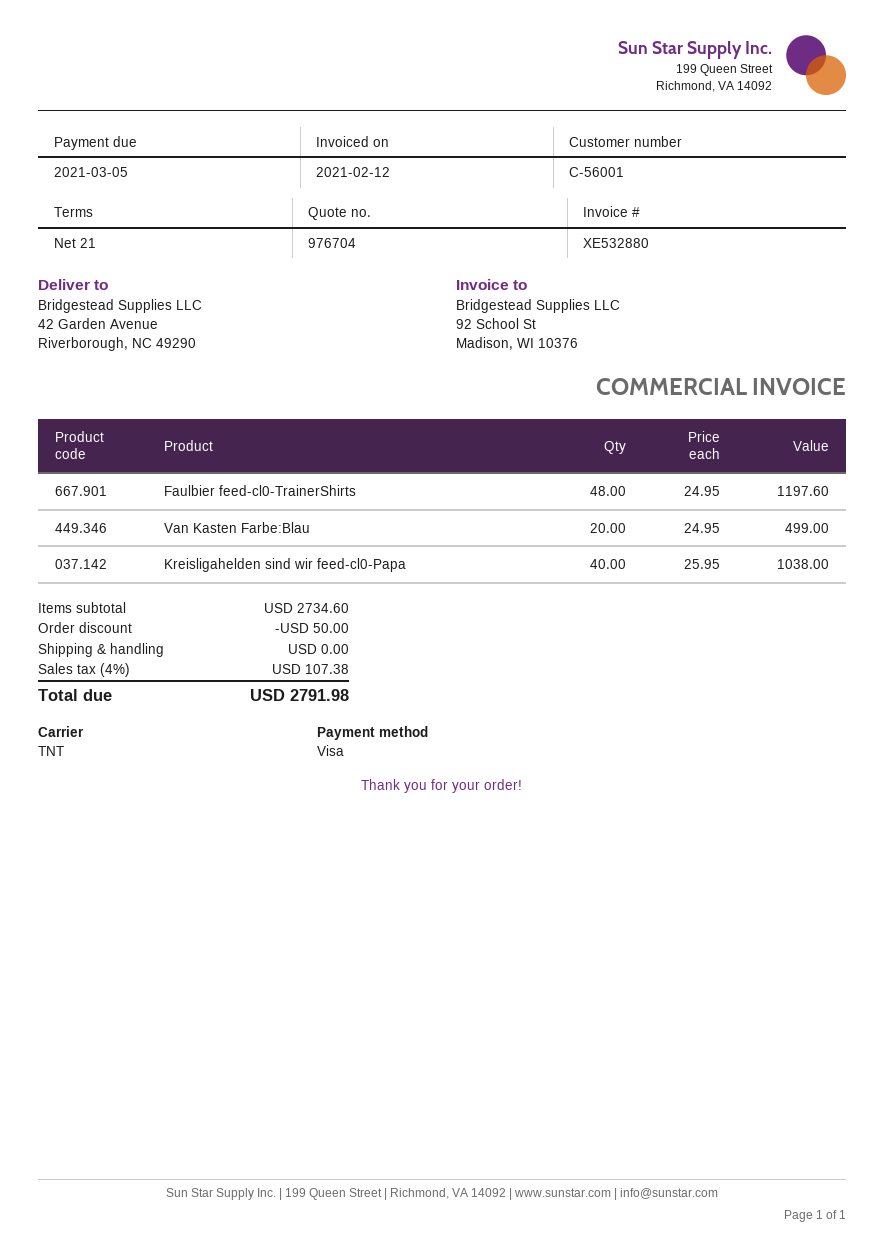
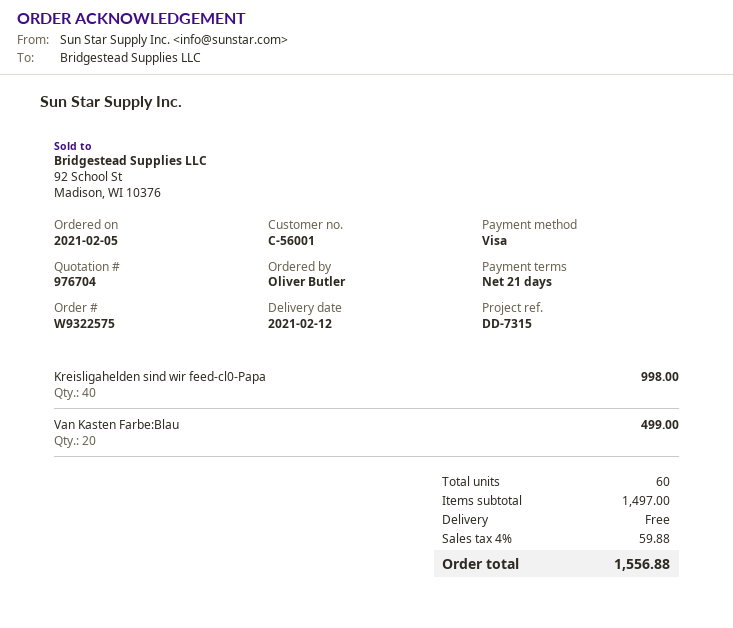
Faulbier feed-cl0-TrainerShirts: 48 for 1197.60 -> none
Kreisligahelden sind wir feed-cl0-Papa: 40 for 1038.00 -> 40 for 998.00
subtotal: 2734.60 -> 1497.00
discount: 50.00 -> none
tax: 4% = 107.38 -> 4% = 59.88
total: 2791.98 -> 1556.88

